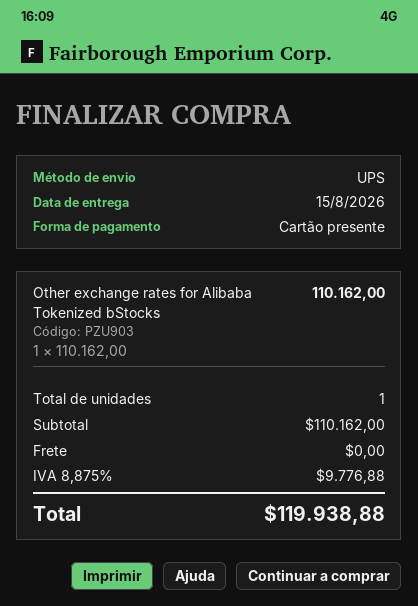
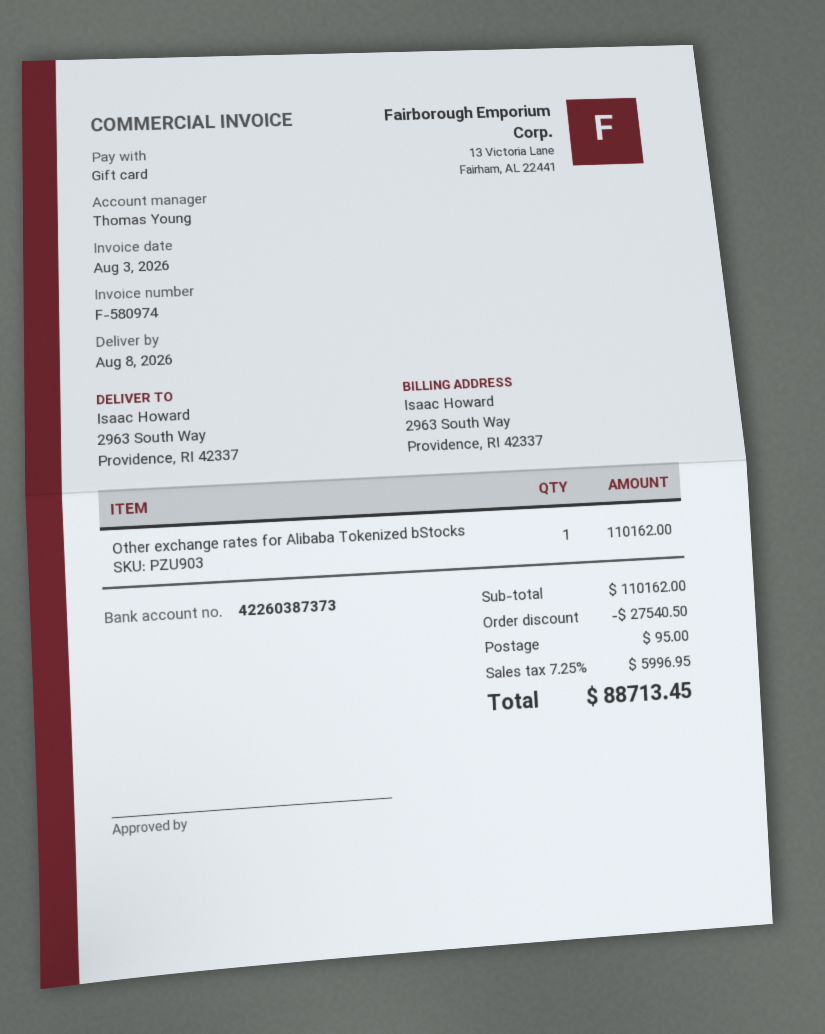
delivery date: 2026-08-15 -> 2026-08-08
discount: none -> 27540.50
shipping: 0.00 -> 95.00
tax: 8.875% = 9776.88 -> 7.25% = 5996.95
total: 119938.88 -> 88713.45

